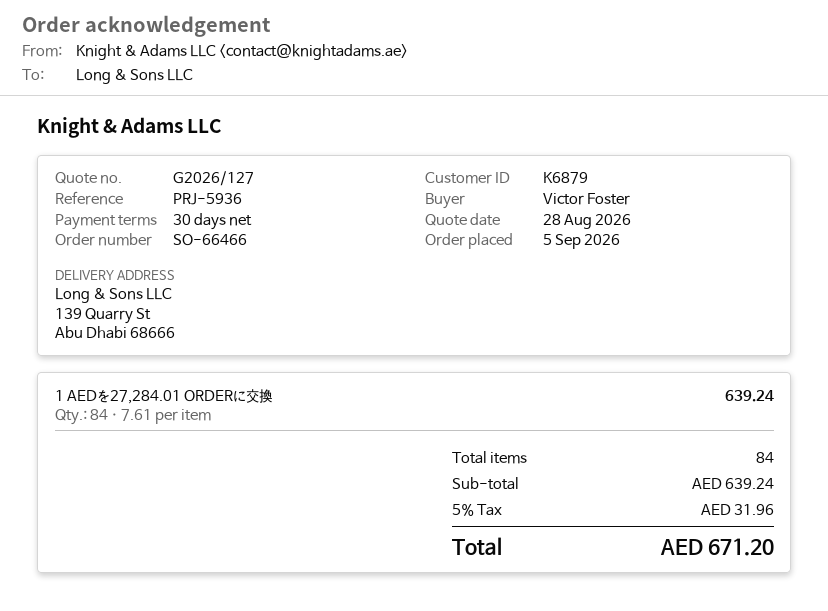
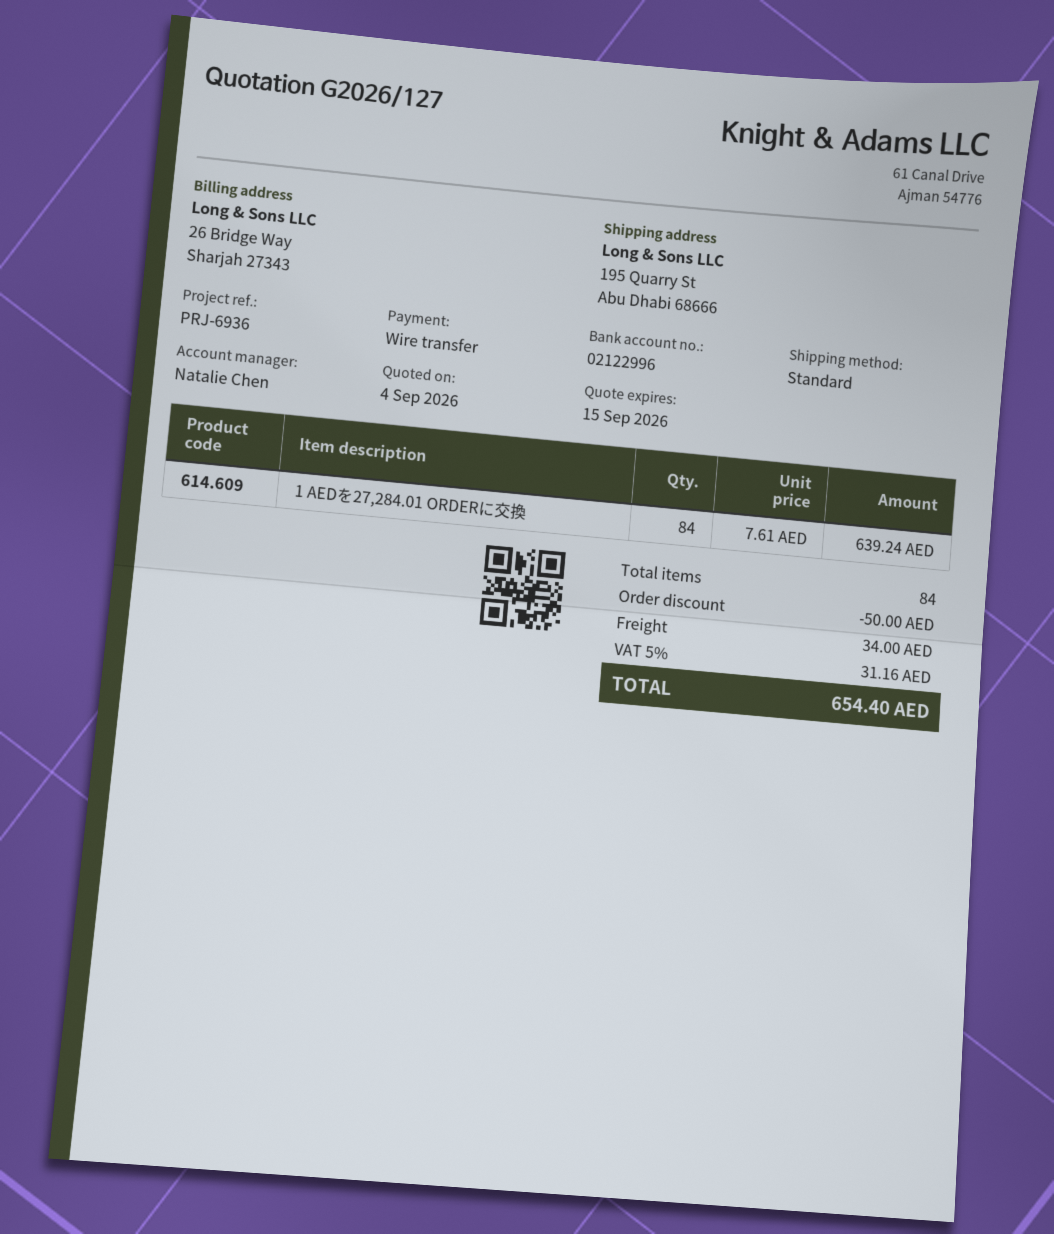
quote date: 2026-08-28 -> 2026-09-04
reference: PRJ-5936 -> PRJ-6936
ship to: 139 Quarry St, Abu Dhabi 68666 -> 195 Quarry St, Abu Dhabi 68666
discount: none -> 50.00
shipping: none -> 34.00
tax: 5% = 31.96 -> 5% = 31.16
total: 671.20 -> 654.40

